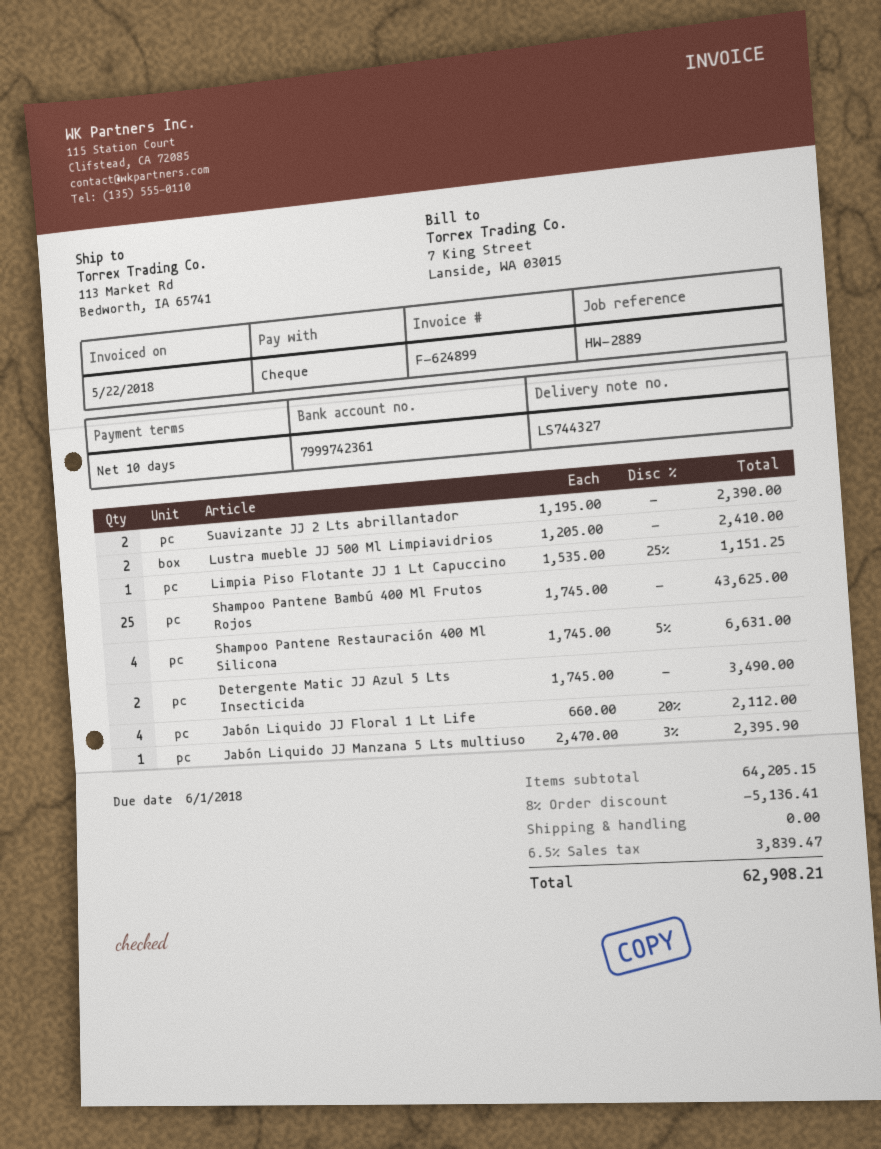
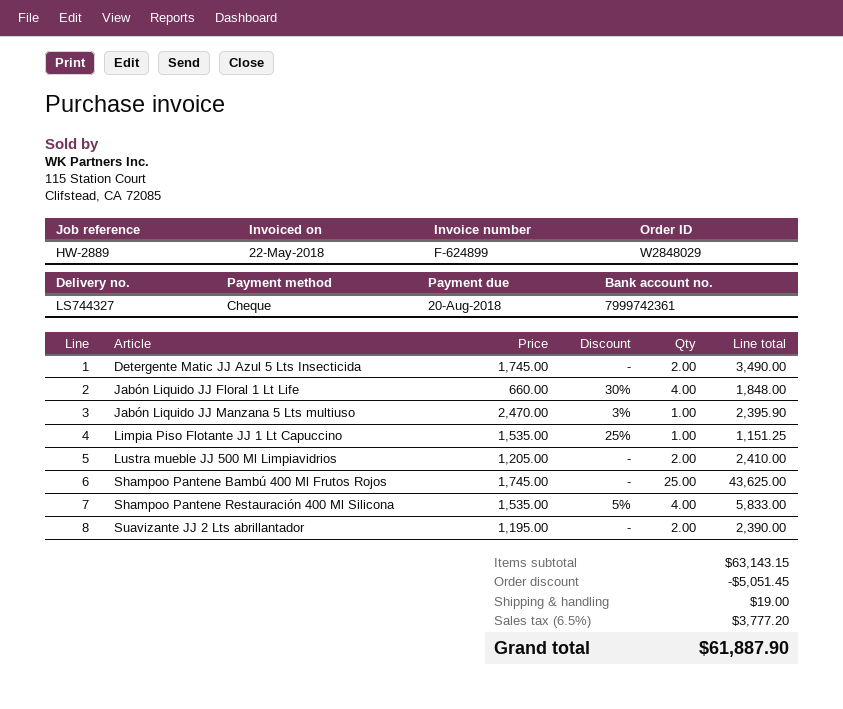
due date: 2018-06-01 -> 2018-08-20
Shampoo Pantene Restauración 400 Ml Silicona: 4 x 1745.00 - 5% = 6631.00 -> 4 x 1535.00 - 5% = 5833.00
Jabón Liquido JJ Floral 1 Lt Life: 4 x 660.00 - 20% = 2112.00 -> 4 x 660.00 - 30% = 1848.00
subtotal: 64205.15 -> 63143.15
discount: 5136.41 -> 5051.45
shipping: 0.00 -> 19.00
tax: 6.5% = 3839.47 -> 6.5% = 3777.20
total: 62908.21 -> 61887.90

